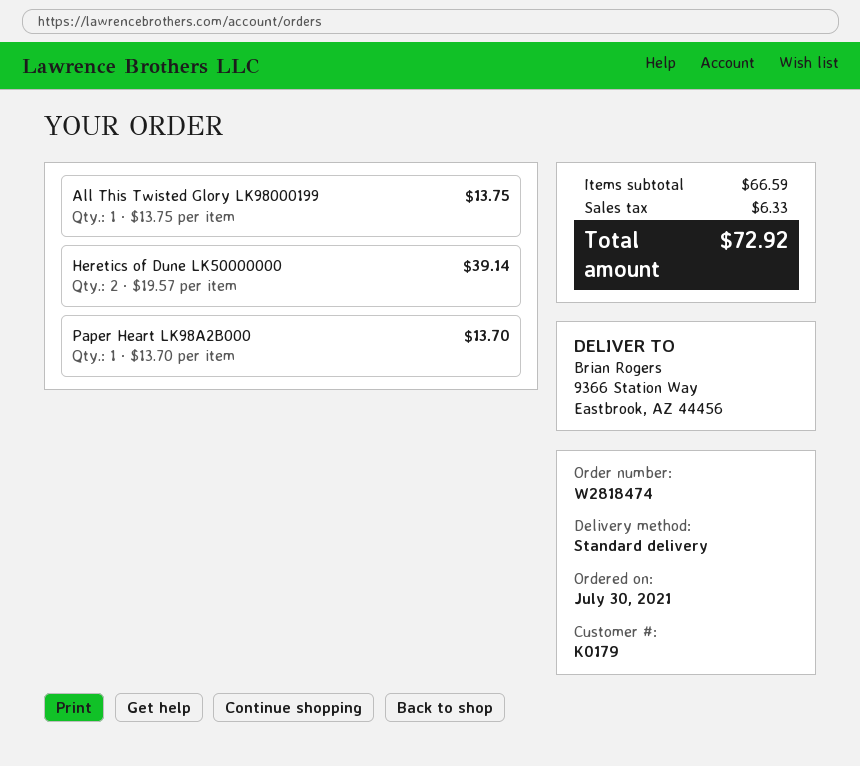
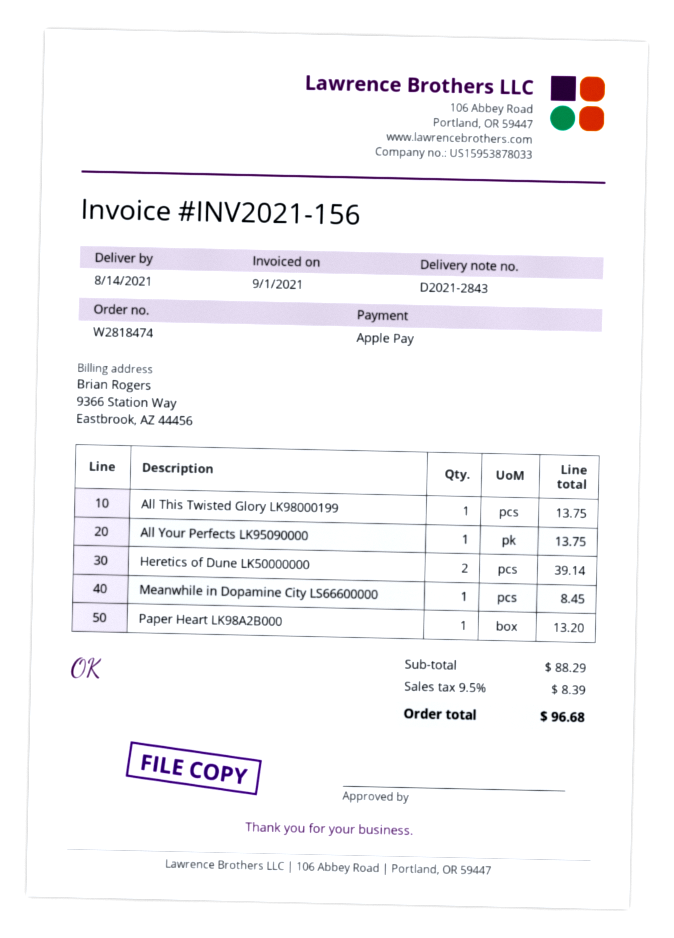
Paper Heart LK98A2B000: 1 for 13.70 -> 1 for 13.20
All Your Perfects LK95090000: none -> 1 for 13.75
Meanwhile in Dopamine City LS66600000: none -> 1 for 8.45
subtotal: 66.59 -> 88.29
tax: 6.33 -> 8.39
total: 72.92 -> 96.68

